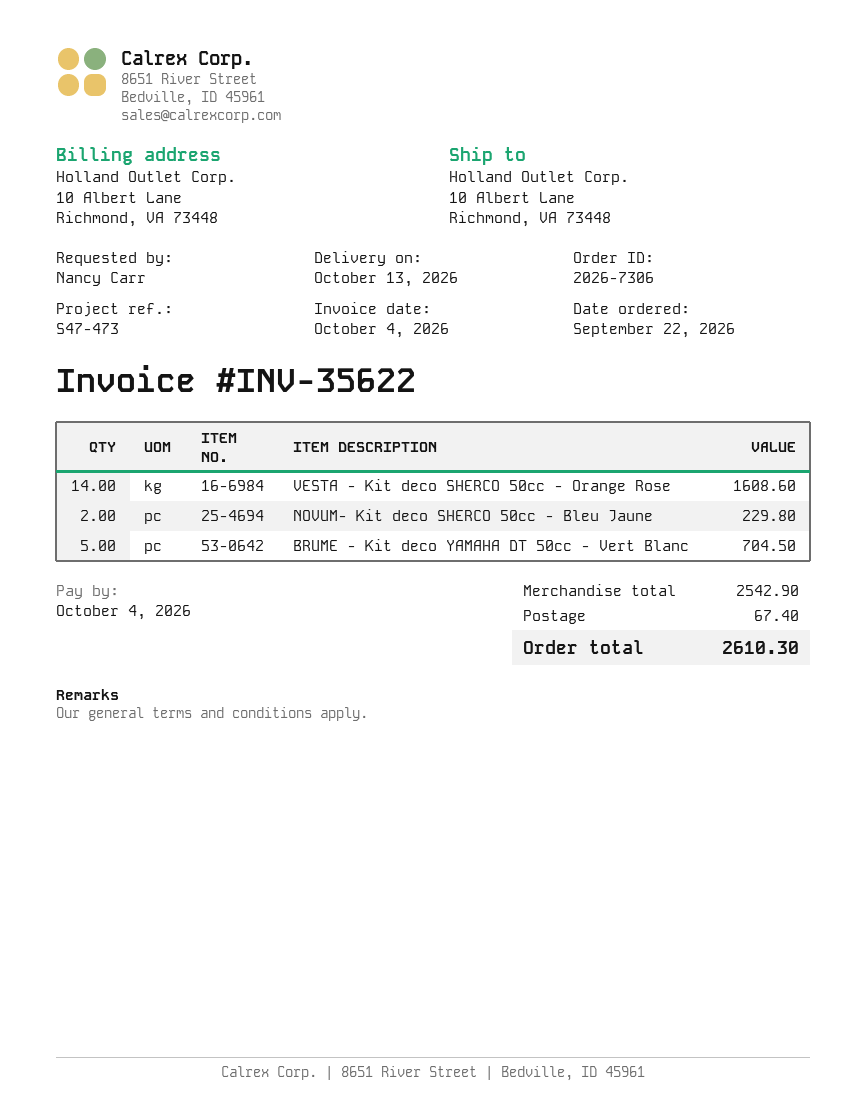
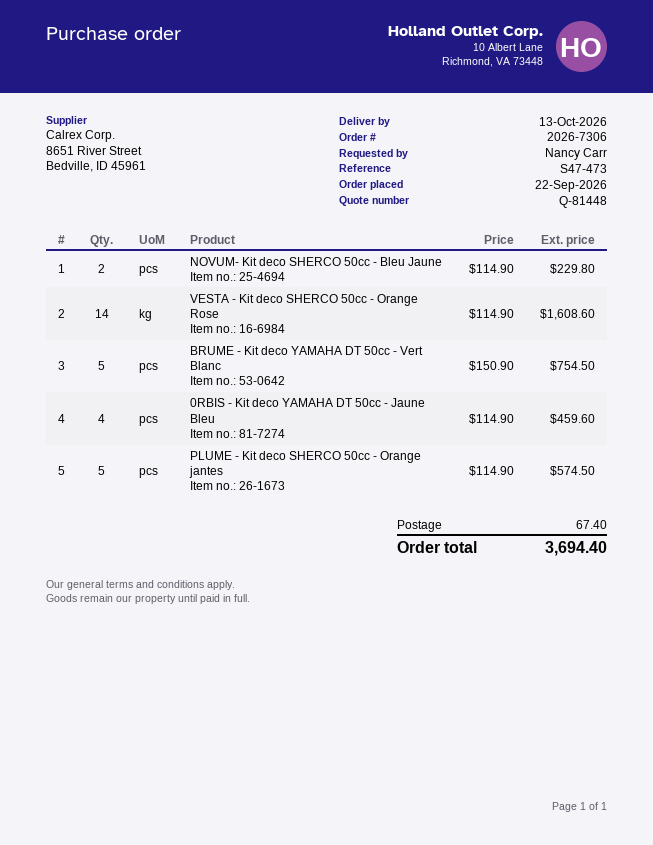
BRUME - Kit deco YAMAHA DT 50cc - Vert Blanc: 5 for 704.50 -> 5 for 754.50
0RBIS - Kit deco YAMAHA DT 50cc - Jaune Bleu: none -> 4 for 459.60
PLUME - Kit deco SHERCO 50cc - Orange jantes: none -> 5 for 574.50
total: 2610.30 -> 3694.40

